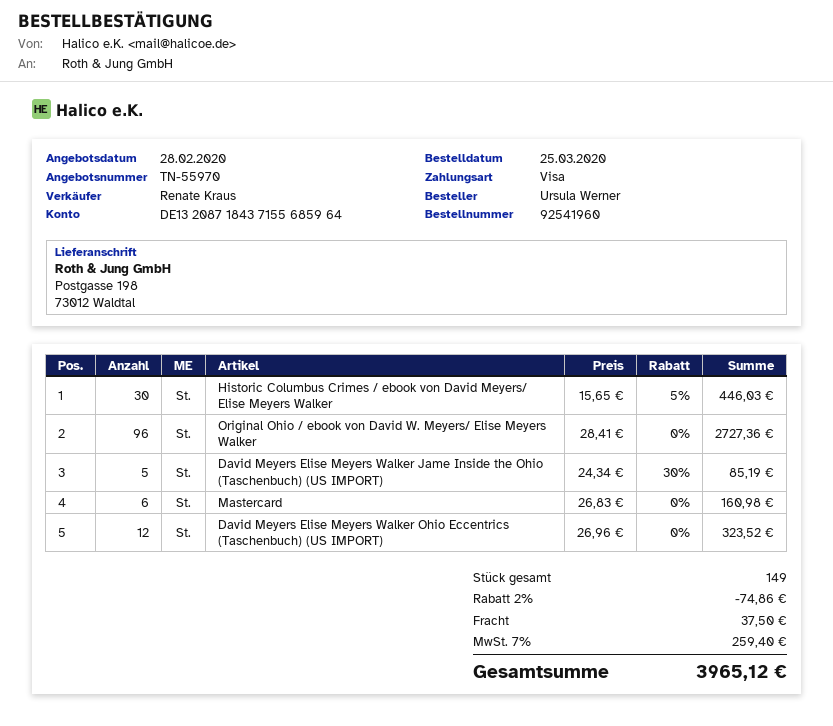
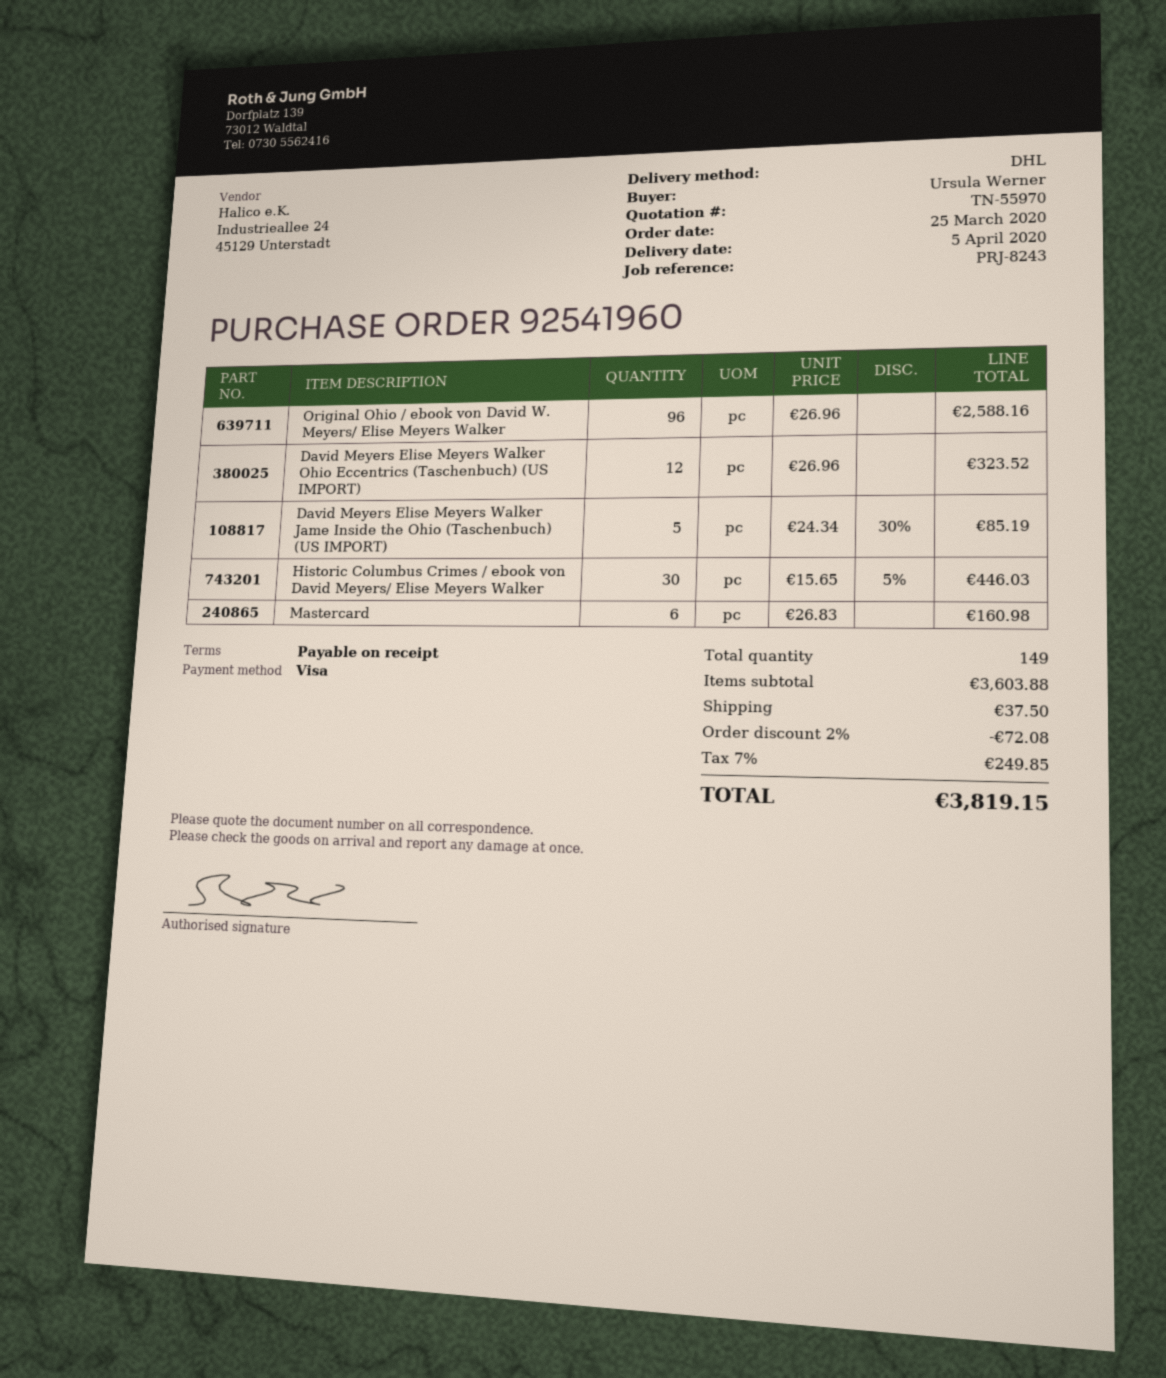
Original Ohio / ebook von David W. Meyers/ Elise Meyers Walker: 96 x 28.41 = 2727.36 -> 96 x 26.96 = 2588.16
discount: 2% = 74.86 -> 2% = 72.08
tax: 7% = 259.40 -> 7% = 249.85
total: 3965.12 -> 3819.15

